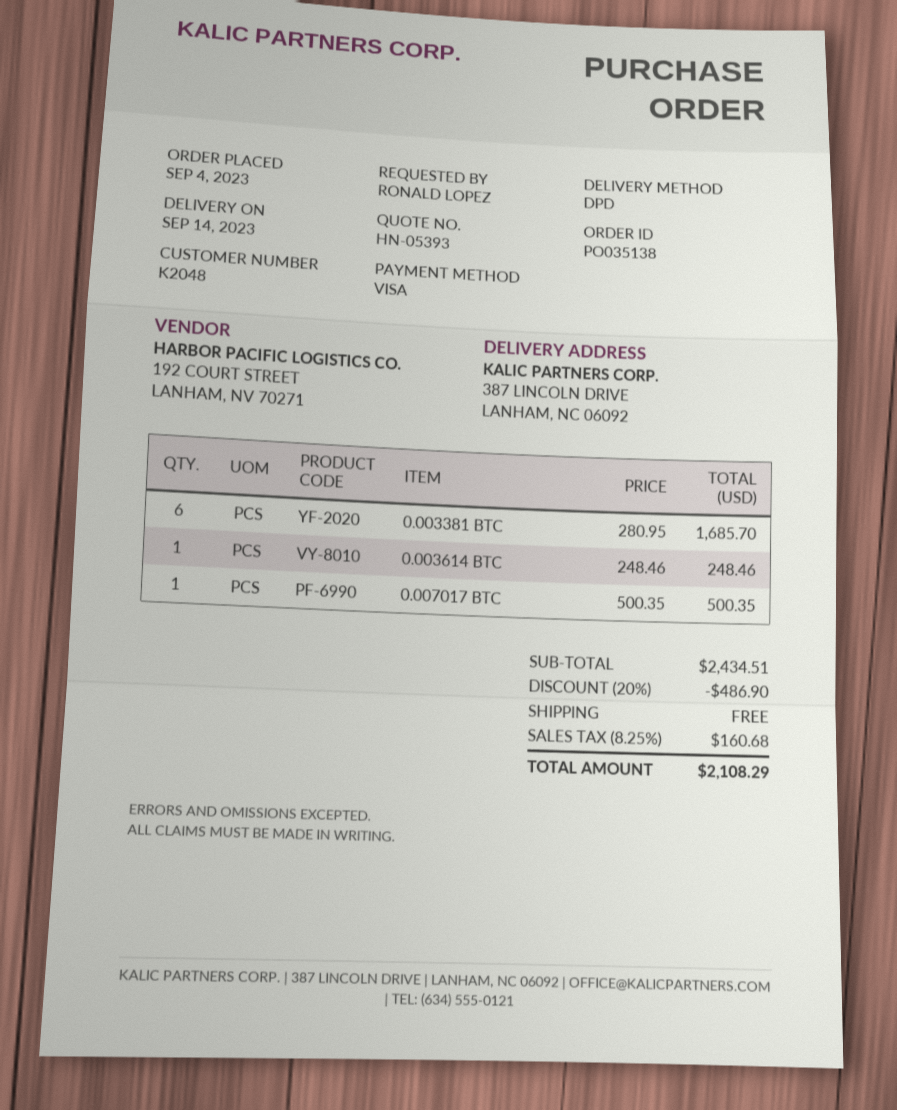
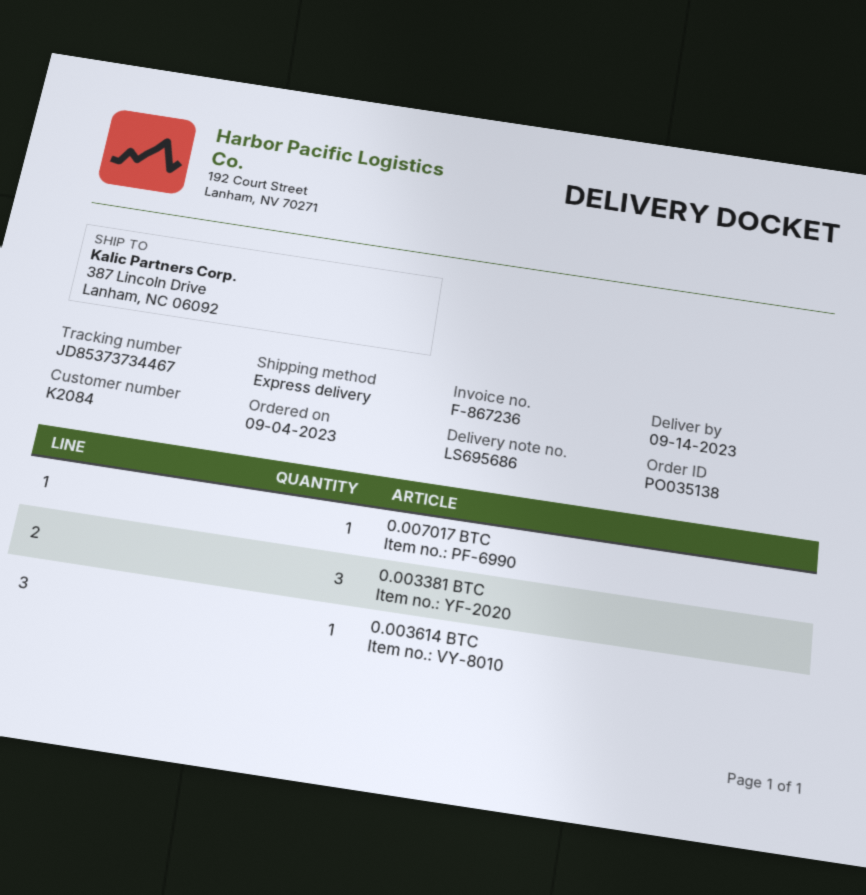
customer number: K2048 -> K2084
shipping method: DPD -> express
0.003381 BTC: 6 -> 3

